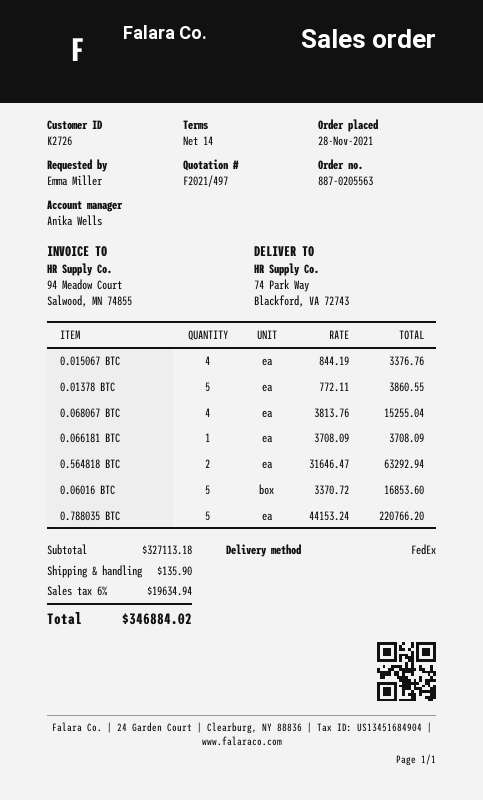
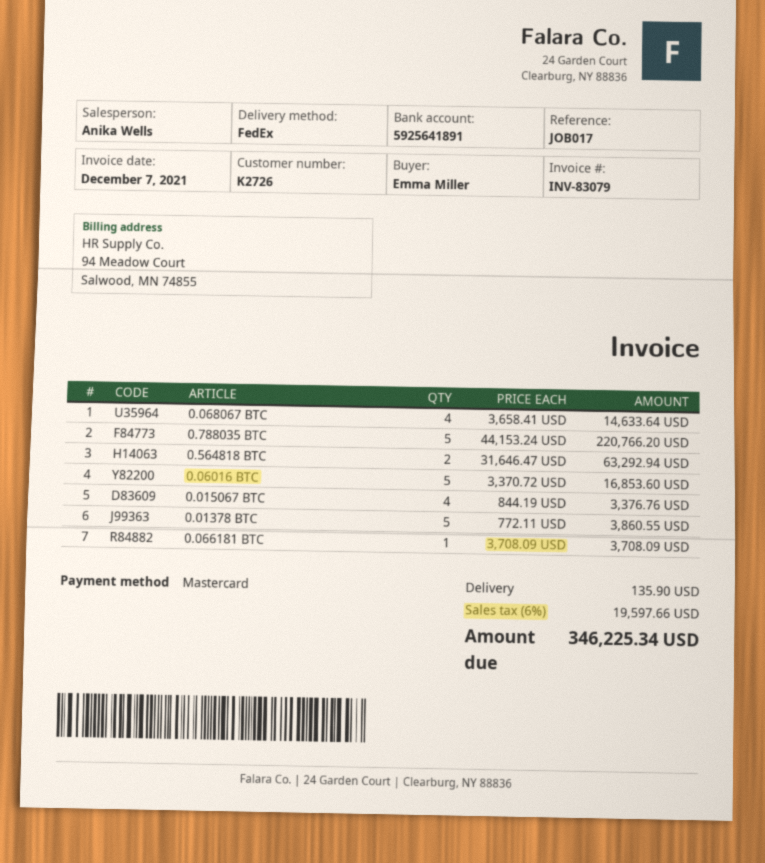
0.068067 BTC: 4 x 3813.76 = 15255.04 -> 4 x 3658.41 = 14633.64
tax: 6% = 19634.94 -> 6% = 19597.66
total: 346884.02 -> 346225.34

